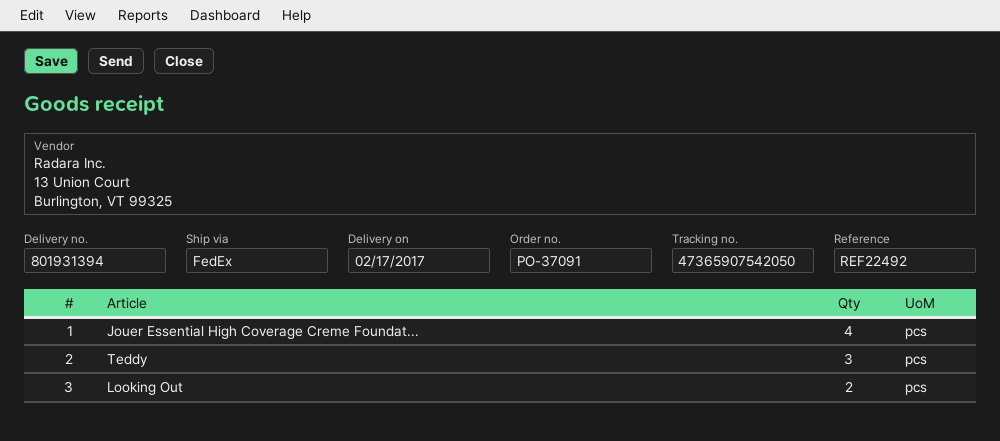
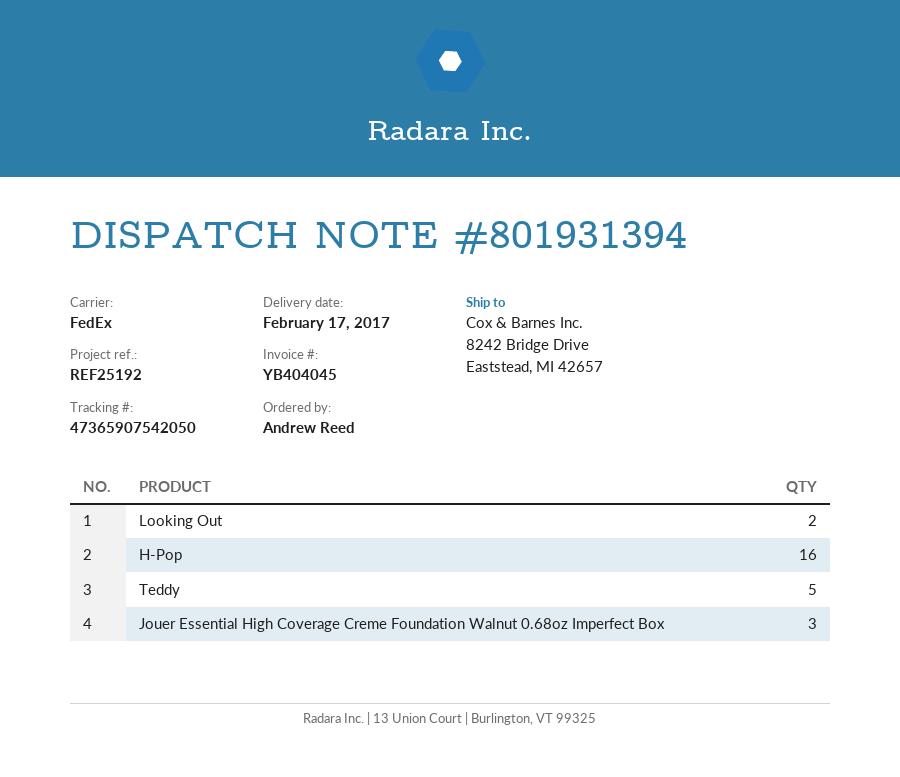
reference: REF22492 -> REF25192
Jouer Essential High Coverage Creme Foundat...: 4 -> 3
Teddy: 3 -> 5
H-Pop: none -> 16

